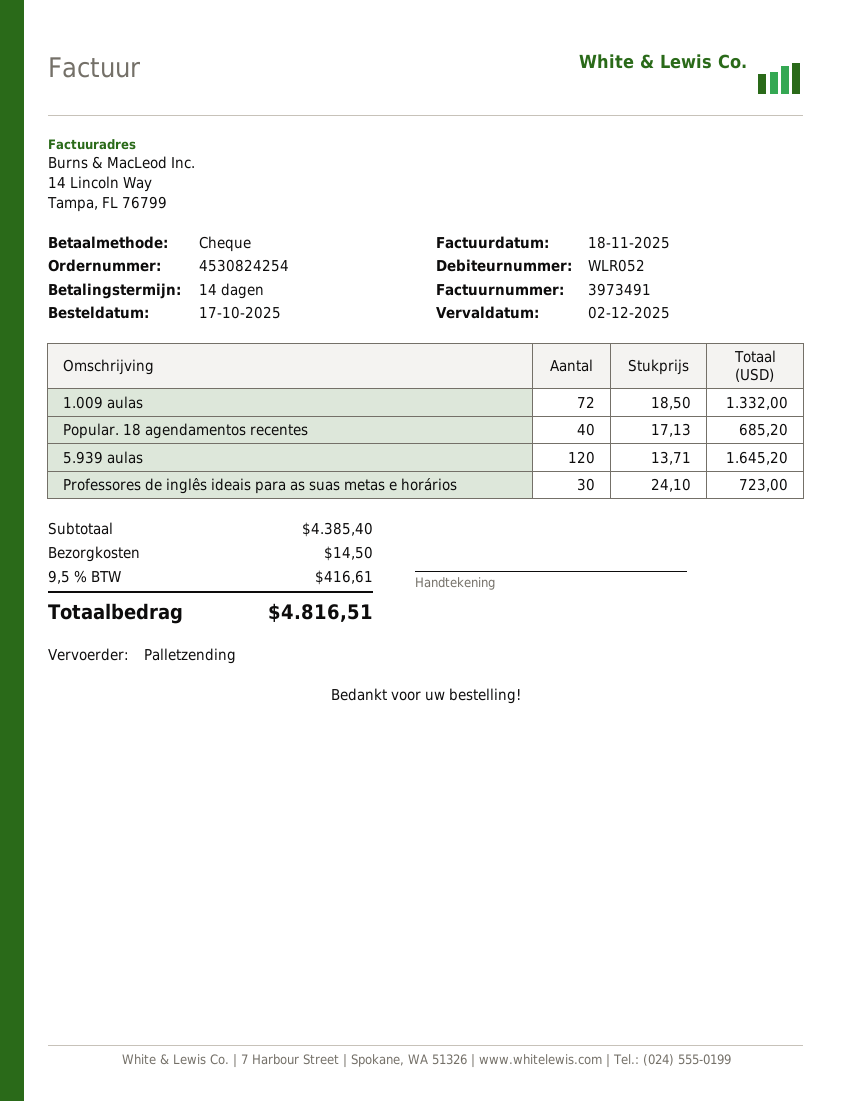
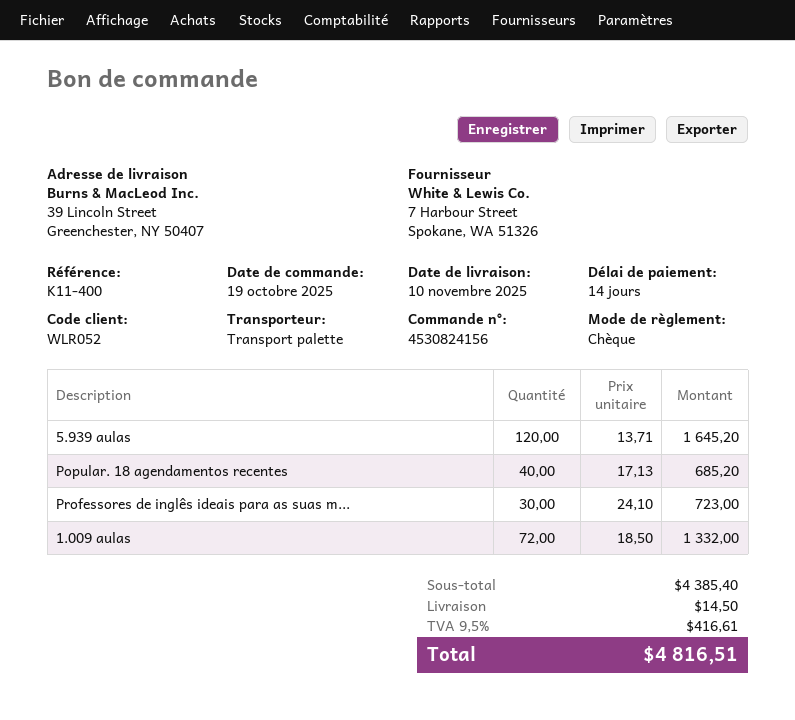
order number: 4530824254 -> 4530824156
order date: 2025-10-17 -> 2025-10-19

